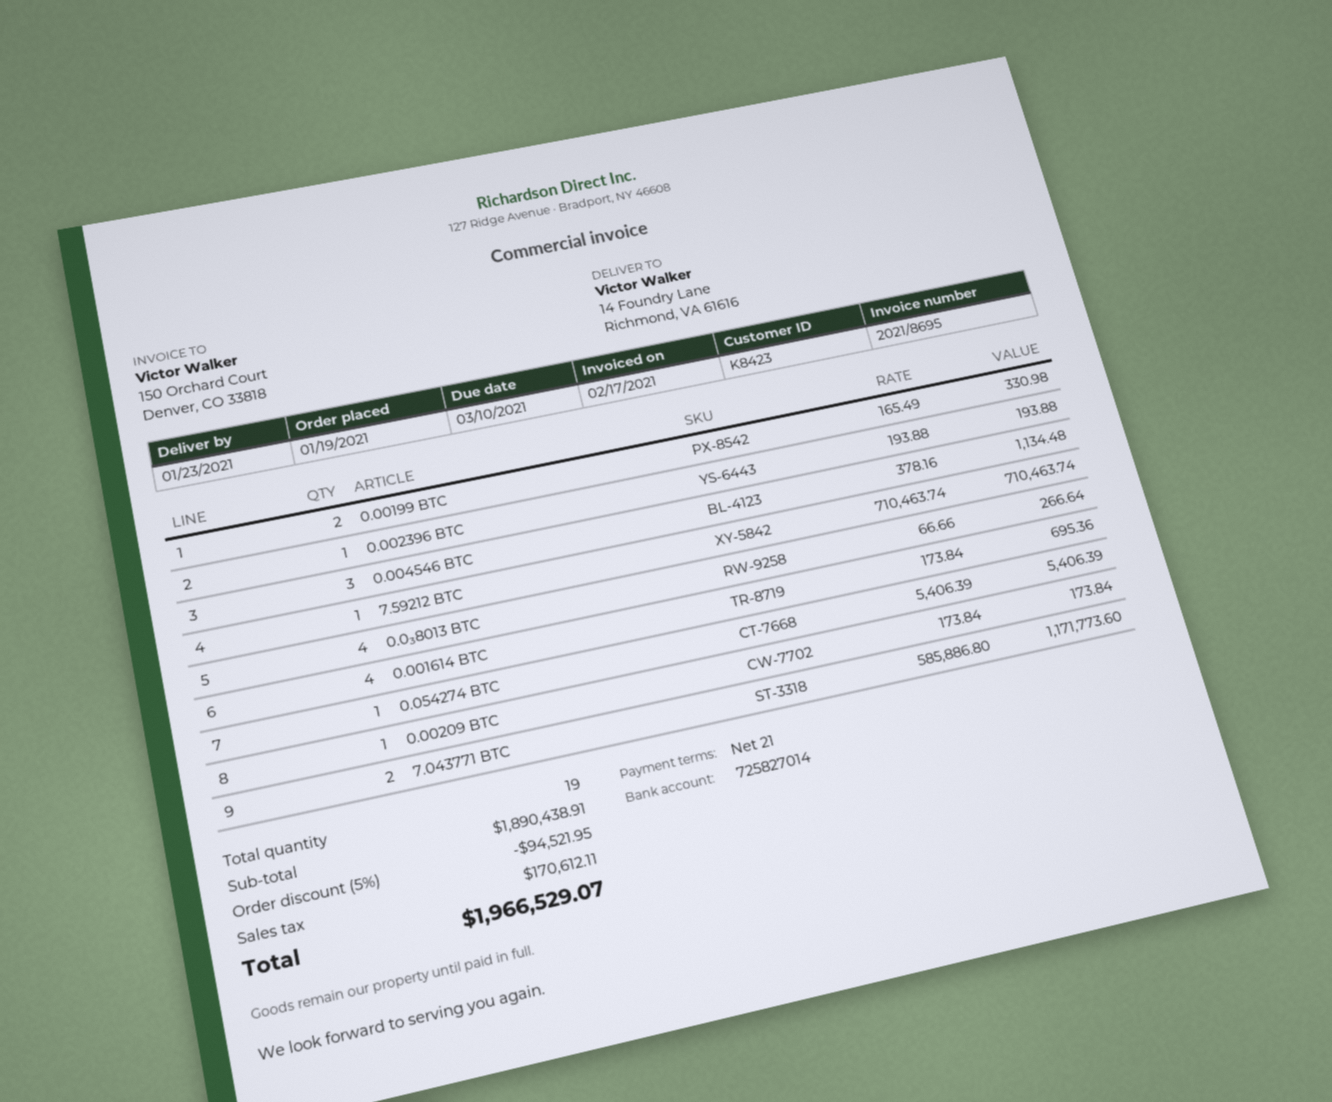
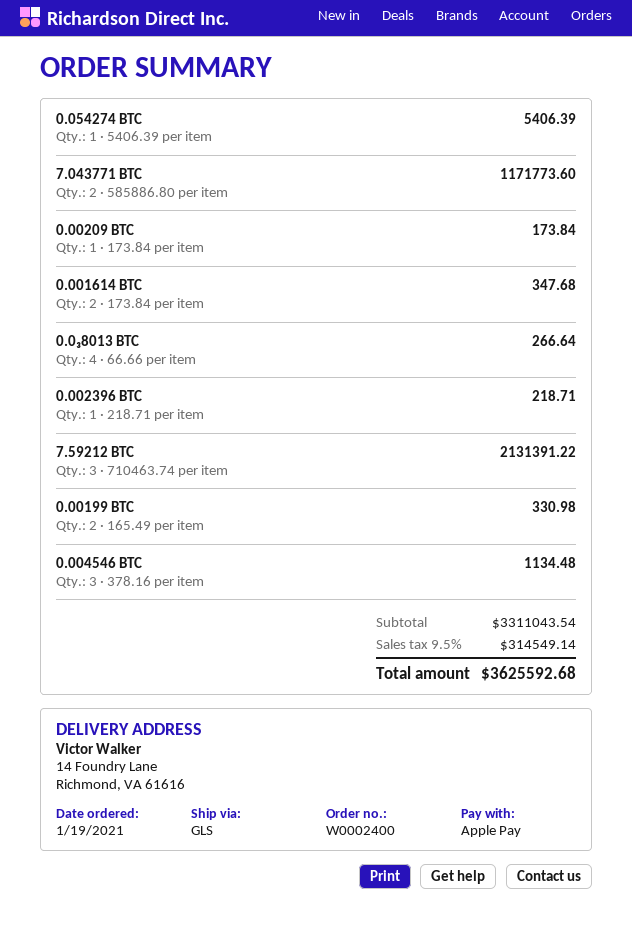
0.002396 BTC: 1 x 193.88 = 193.88 -> 1 x 218.71 = 218.71
7.59212 BTC: 1 x 710463.74 = 710463.74 -> 3 x 710463.74 = 2131391.22
0.001614 BTC: 4 x 173.84 = 695.36 -> 2 x 173.84 = 347.68
subtotal: 1890438.91 -> 3311043.54
discount: 5% = 94521.95 -> none
tax: 170612.11 -> 314549.14
total: 1966529.07 -> 3625592.68

